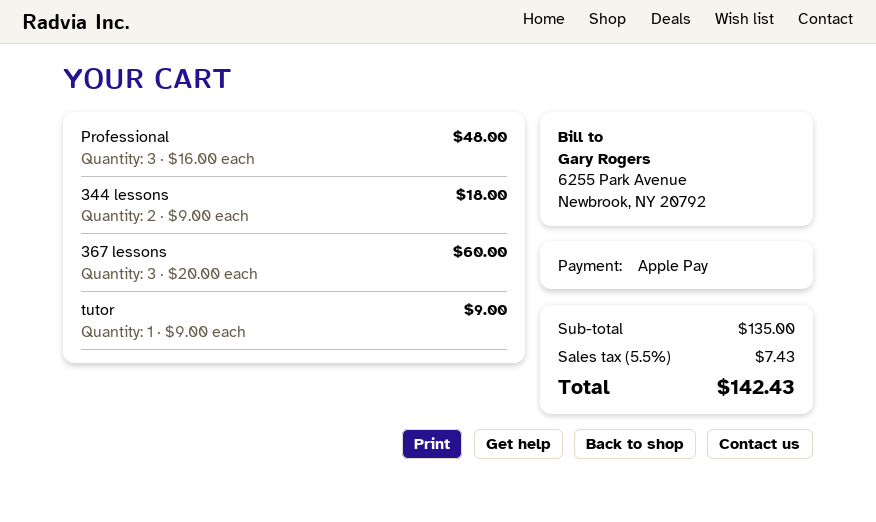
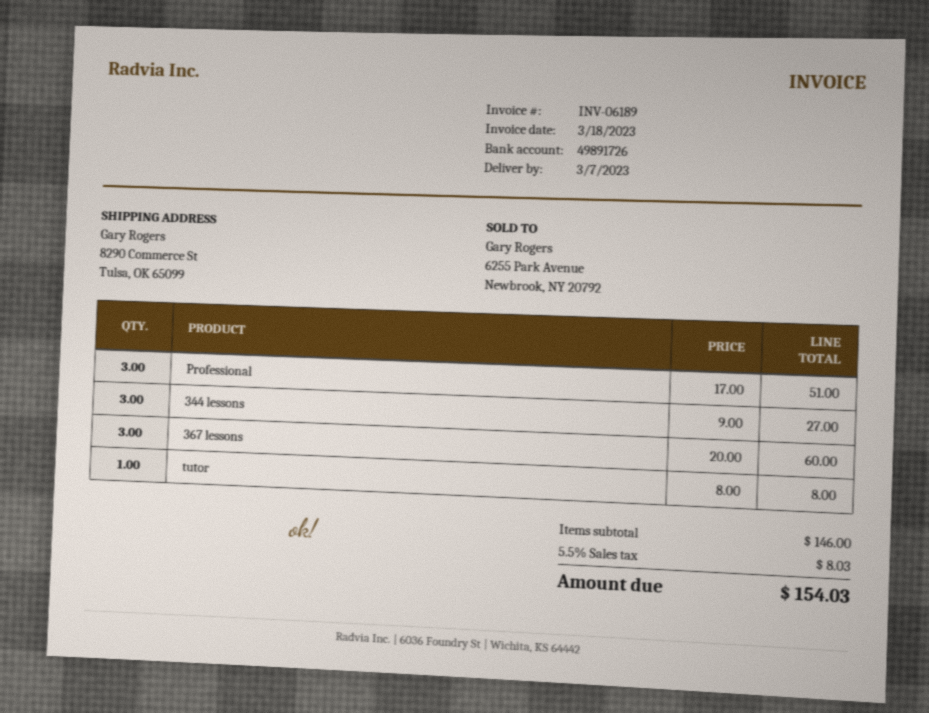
Professional: 3 x 16.00 = 48.00 -> 3 x 17.00 = 51.00
344 lessons: 2 x 9.00 = 18.00 -> 3 x 9.00 = 27.00
tutor: 1 x 9.00 = 9.00 -> 1 x 8.00 = 8.00
subtotal: 135.00 -> 146.00
tax: 5.5% = 7.43 -> 5.5% = 8.03
total: 142.43 -> 154.03

